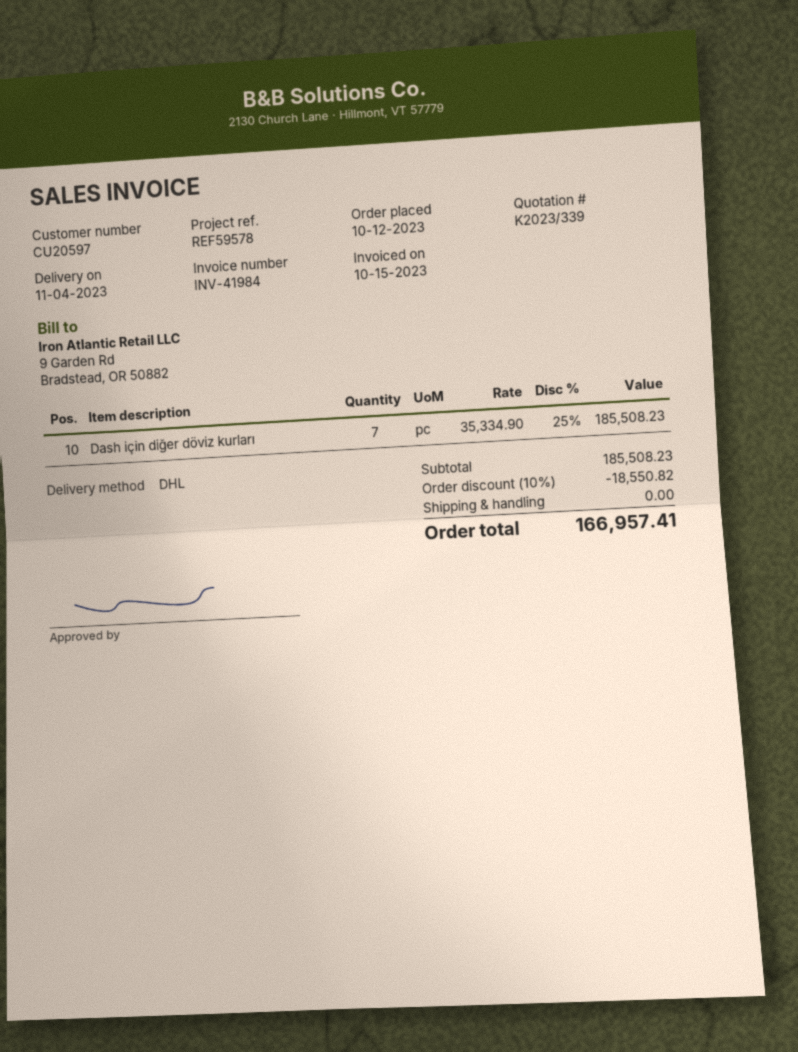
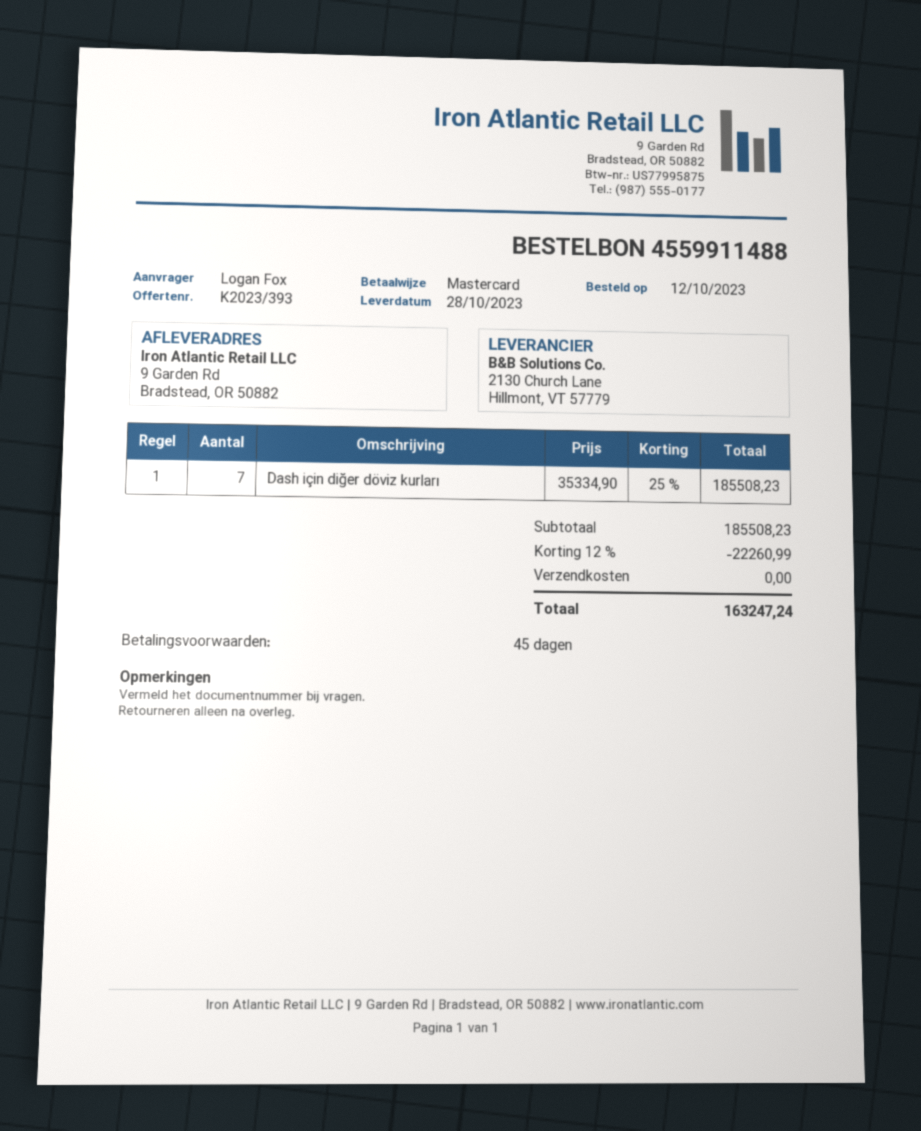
quote number: K2023/339 -> K2023/393
delivery date: 2023-11-04 -> 2023-10-28
discount: 10% = 18550.82 -> 12% = 22260.99
total: 166957.41 -> 163247.24

